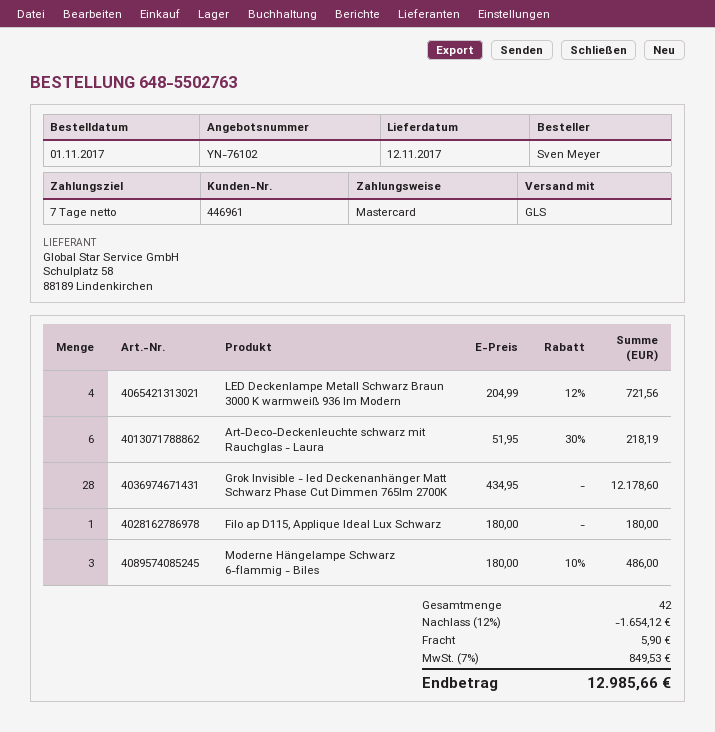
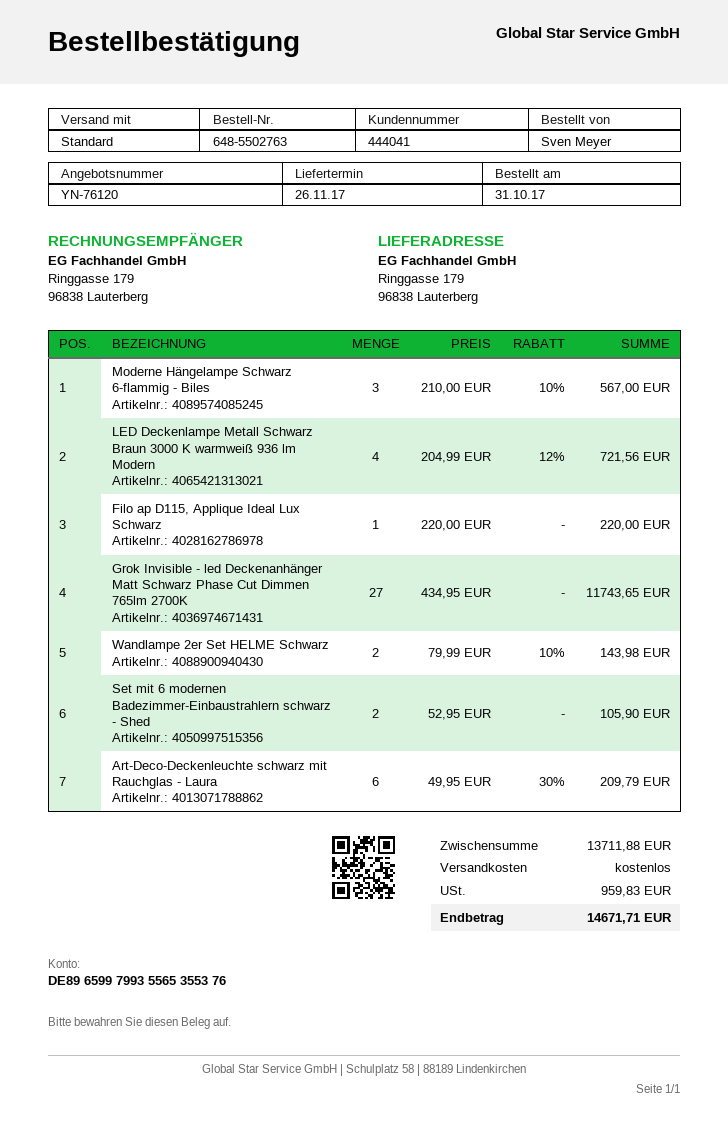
quote number: YN-76102 -> YN-76120
order date: 2017-11-01 -> 2017-10-31
delivery date: 2017-11-12 -> 2017-11-26
customer number: 446961 -> 444041
shipping method: GLS -> standard
Art-Deco-Deckenleuchte schwarz mit Rauchglas - Laura: 6 x 51.95 - 30% = 218.19 -> 6 x 49.95 - 30% = 209.79
Grok Invisible - led Deckenanhänger Matt Schwarz Phase Cut Dimmen 765lm 2700K: 28 x 434.95 = 12178.60 -> 27 x 434.95 = 11743.65
Filo ap D115, Applique Ideal Lux Schwarz: 1 x 180.00 = 180.00 -> 1 x 220.00 = 220.00
Moderne Hängelampe Schwarz 6-flammig - Biles: 3 x 180.00 - 10% = 486.00 -> 3 x 210.00 - 10% = 567.00
Wandlampe 2er Set HELME Schwarz: none -> 2 x 79.99 - 10% = 143.98
Set mit 6 modernen Badezimmer-Einbaustrahlern schwarz - Shed: none -> 2 x 52.95 = 105.90
discount: 12% = 1654.12 -> none
shipping: 5.90 -> 0.00
tax: 849.53 -> 959.83
total: 12985.66 -> 14671.71

